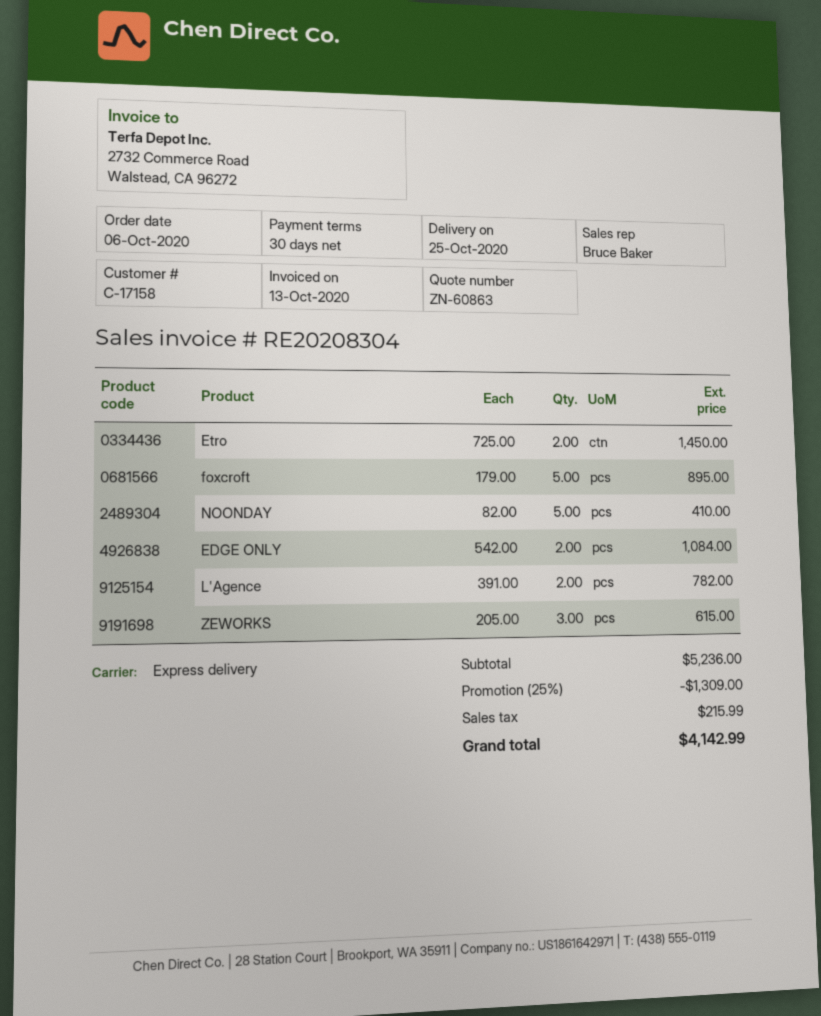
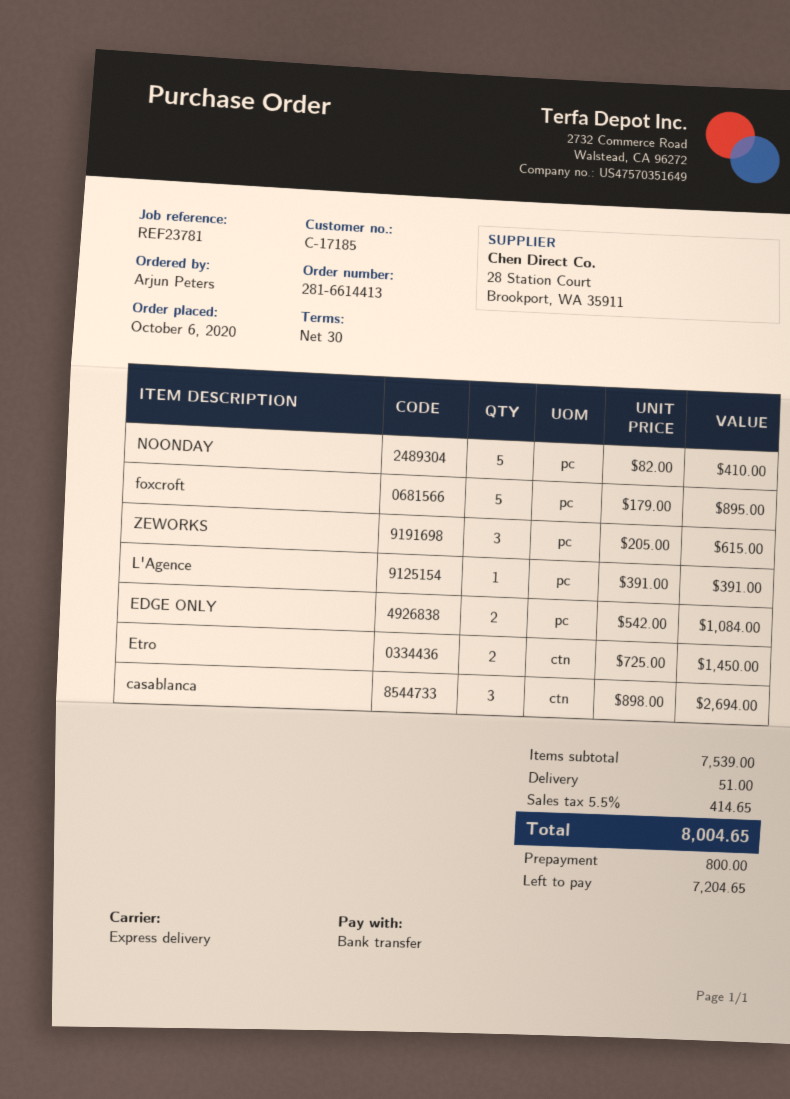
customer number: C-17158 -> C-17185
L'Agence: 2 x 391.00 = 782.00 -> 1 x 391.00 = 391.00
casablanca: none -> 3 x 898.00 = 2694.00
subtotal: 5236.00 -> 7539.00
discount: 25% = 1309.00 -> none
shipping: none -> 51.00
tax: 215.99 -> 414.65
total: 4142.99 -> 8004.65

